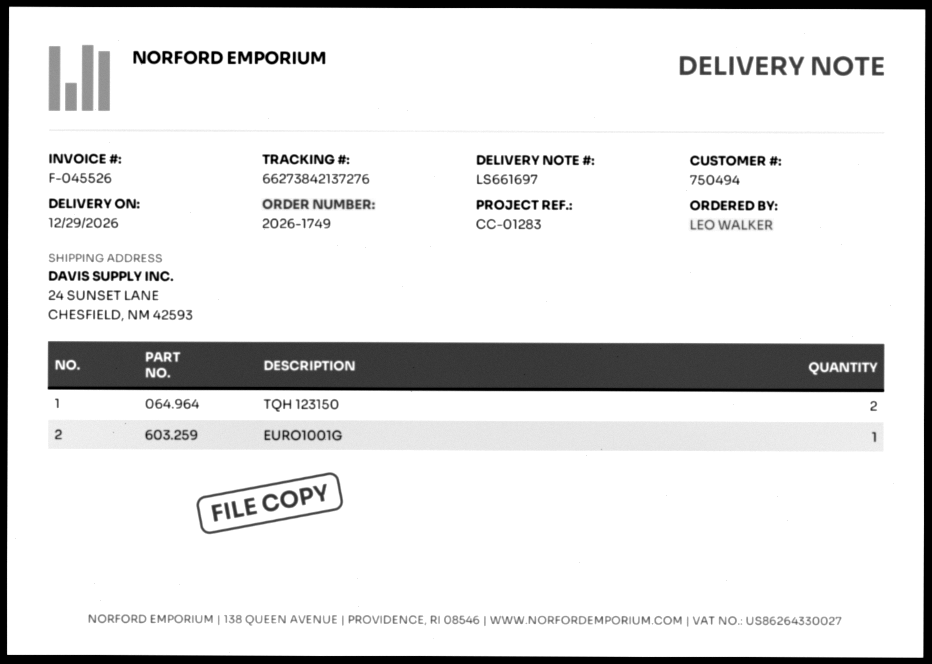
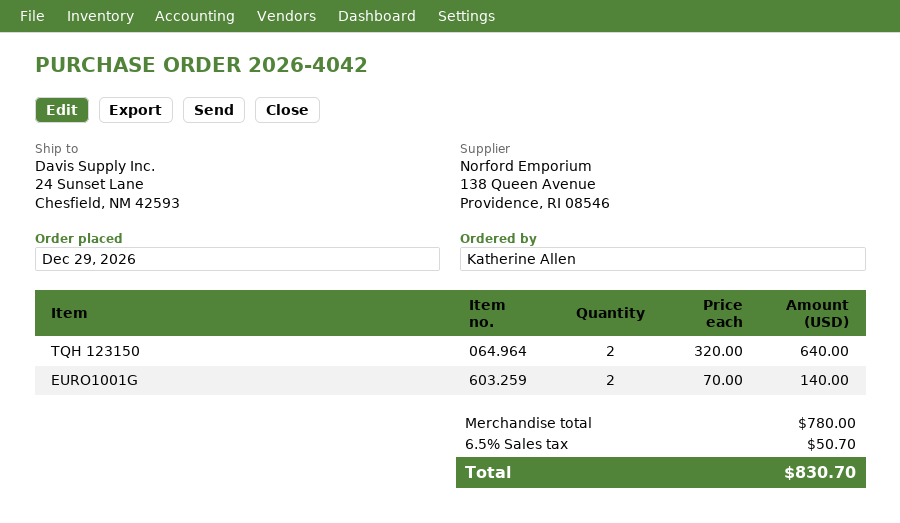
order number: 2026-1749 -> 2026-4042
ordered by: LEO WALKER -> Katherine Allen
EURO1001G: 1 -> 2

